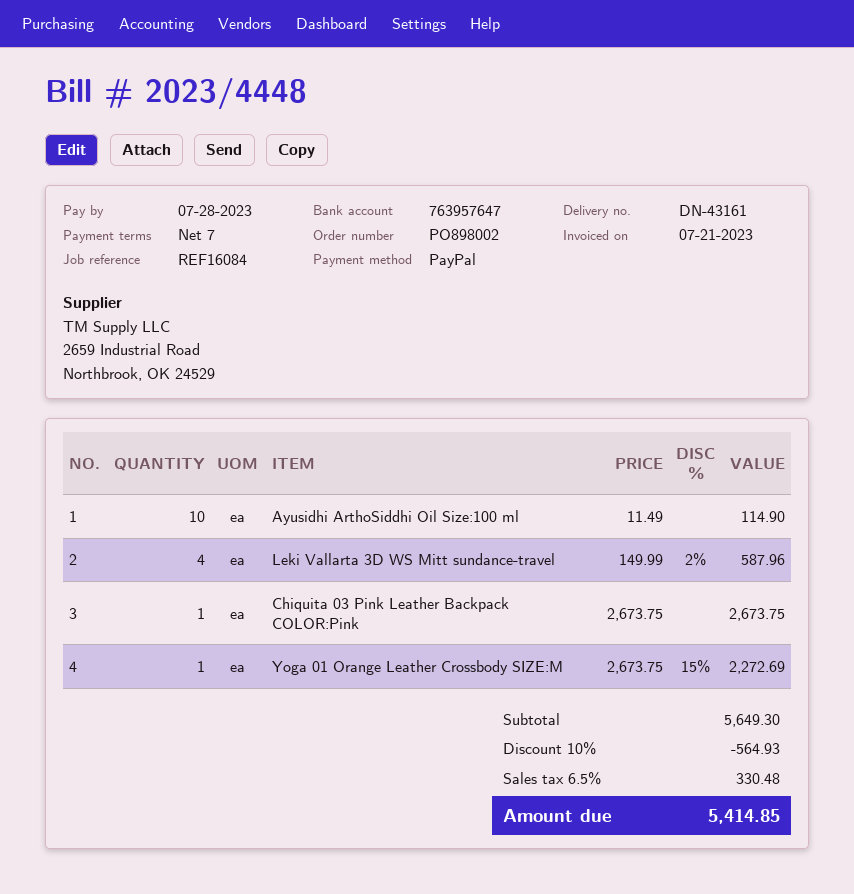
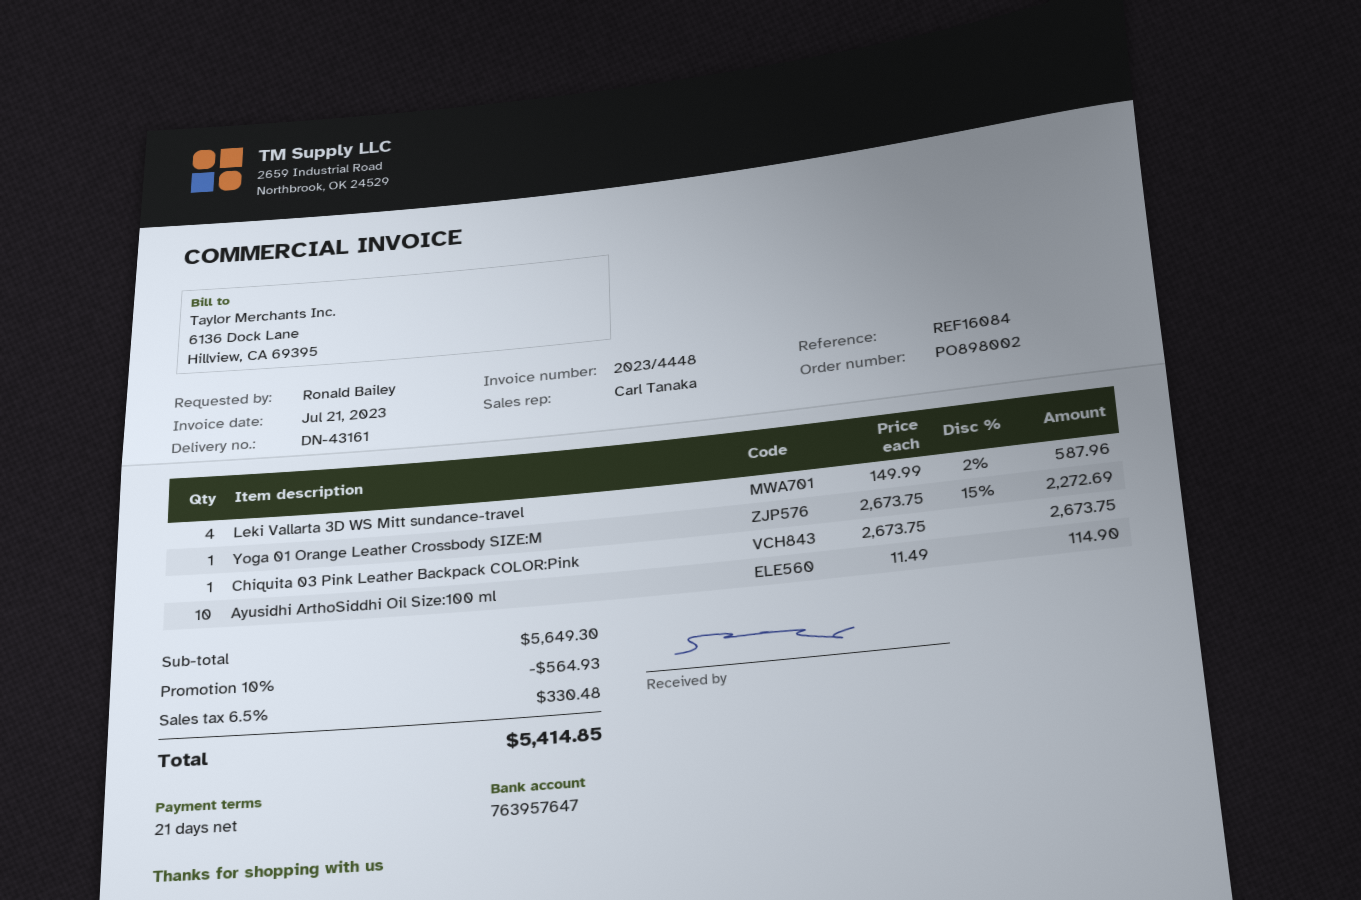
payment terms: 7 days -> 21 days

